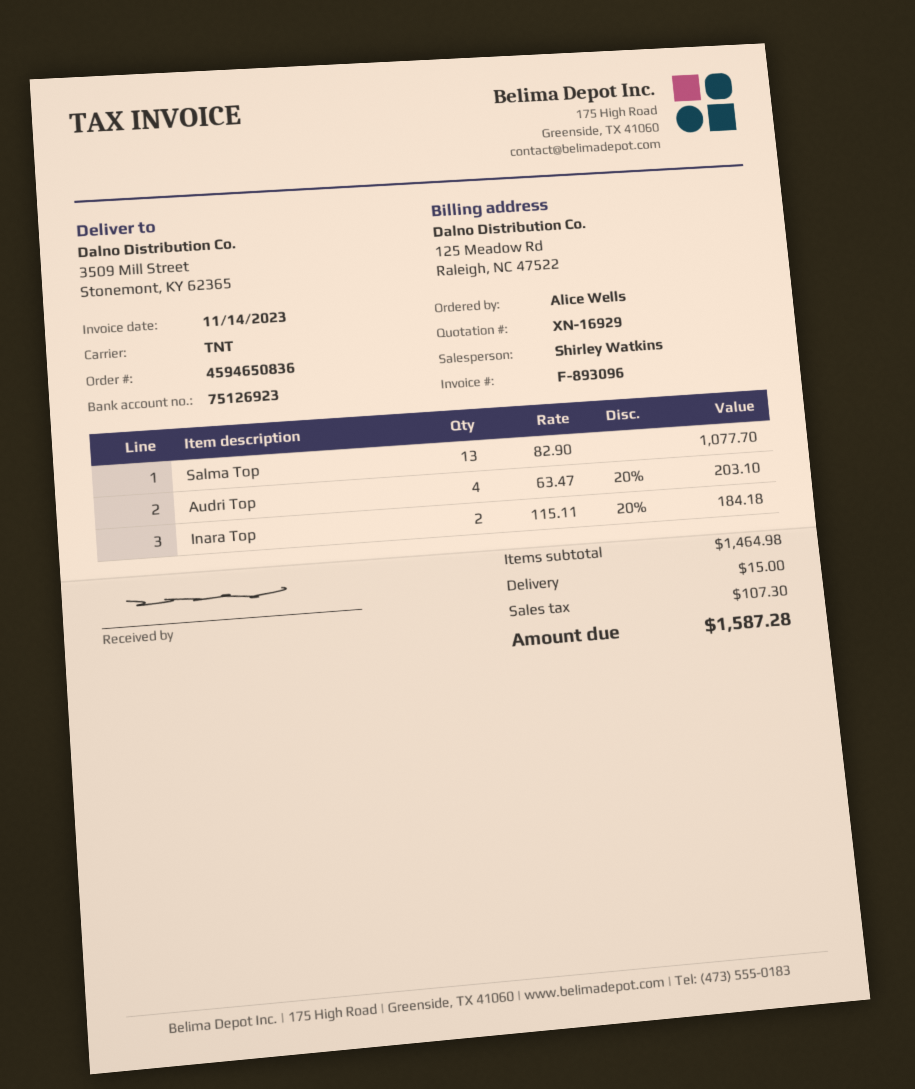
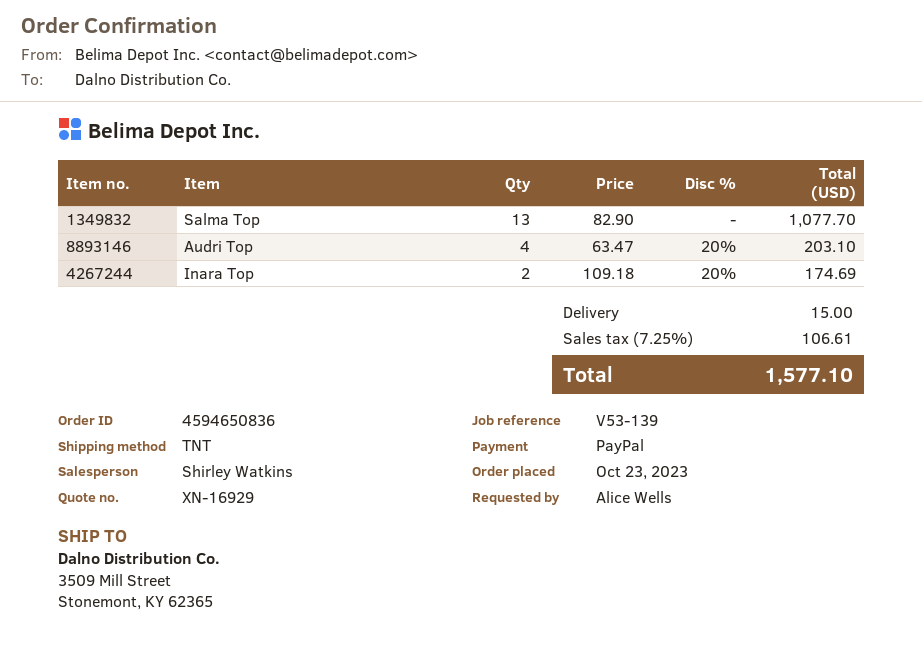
Inara Top: 2 x 115.11 - 20% = 184.18 -> 2 x 109.18 - 20% = 174.69
tax: 107.30 -> 106.61
total: 1587.28 -> 1577.10

